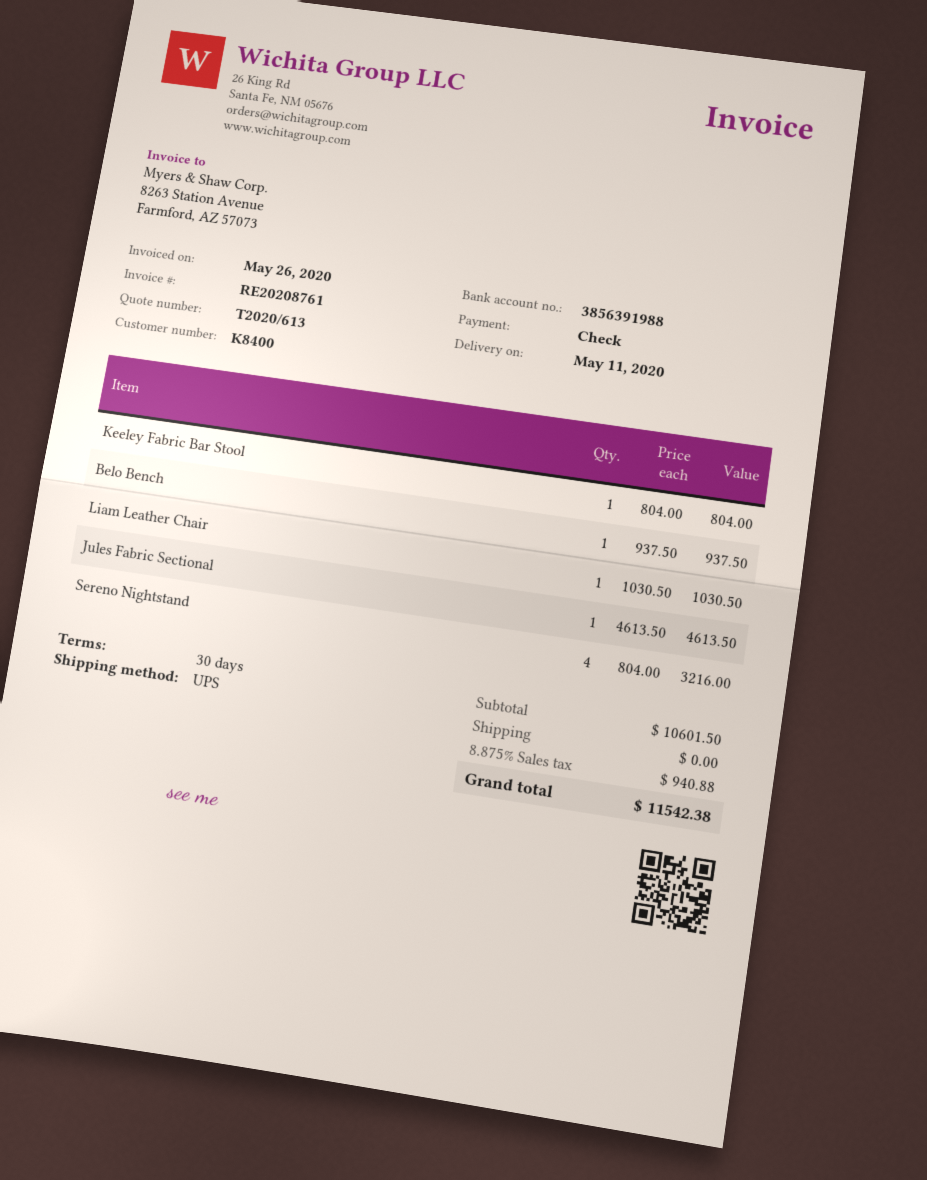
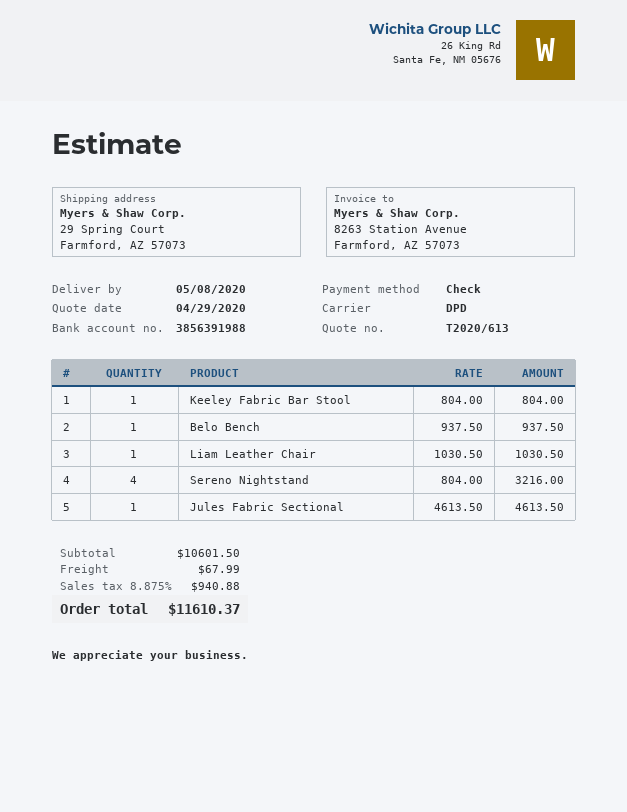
delivery date: 2020-05-11 -> 2020-05-08
shipping method: UPS -> DPD
shipping: 0.00 -> 67.99
total: 11542.38 -> 11610.37

